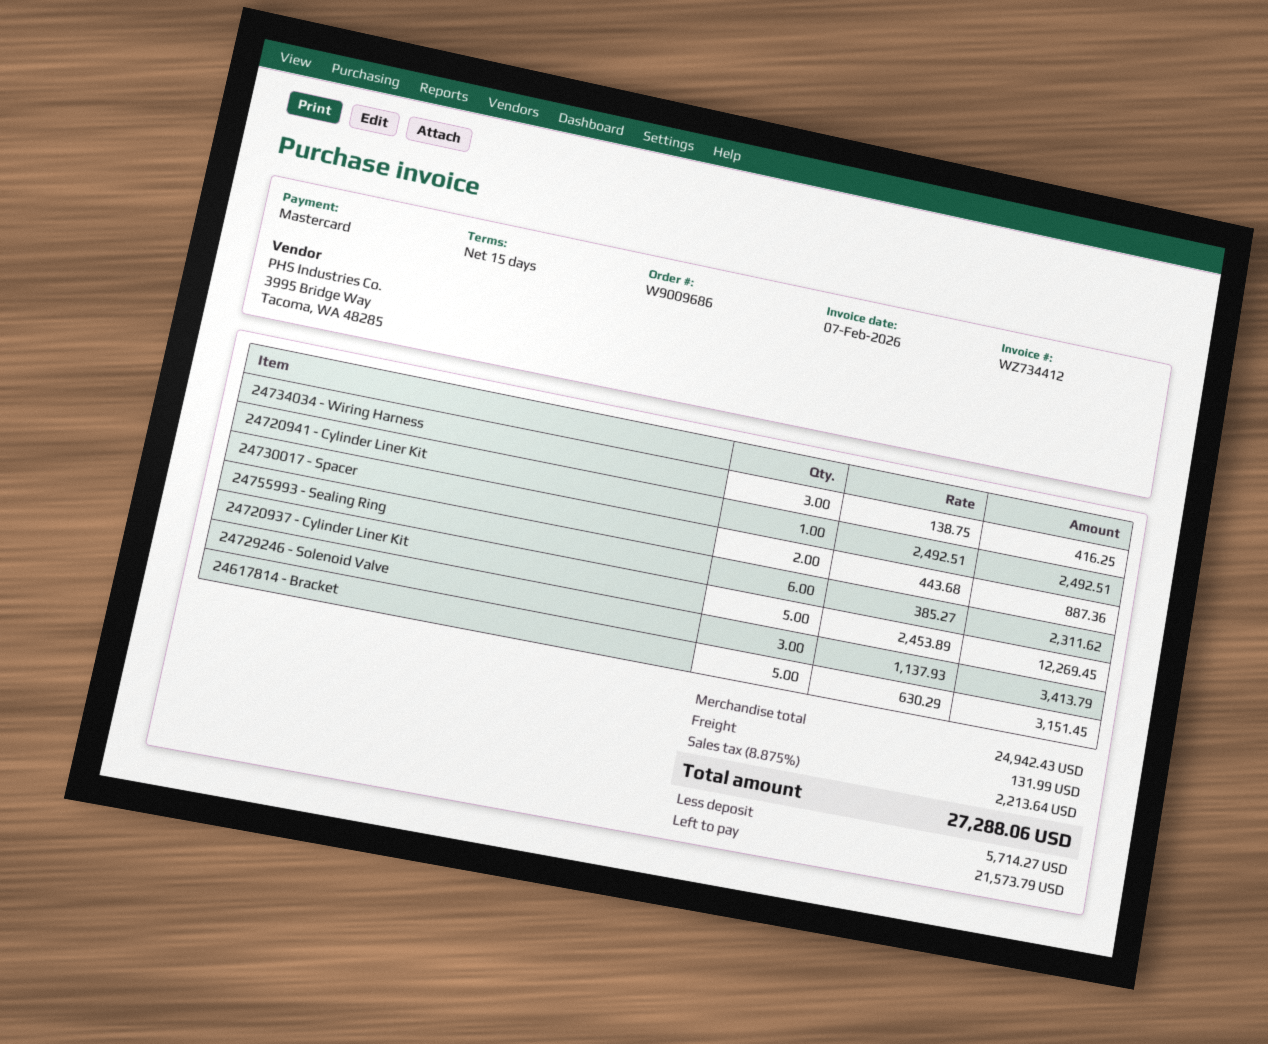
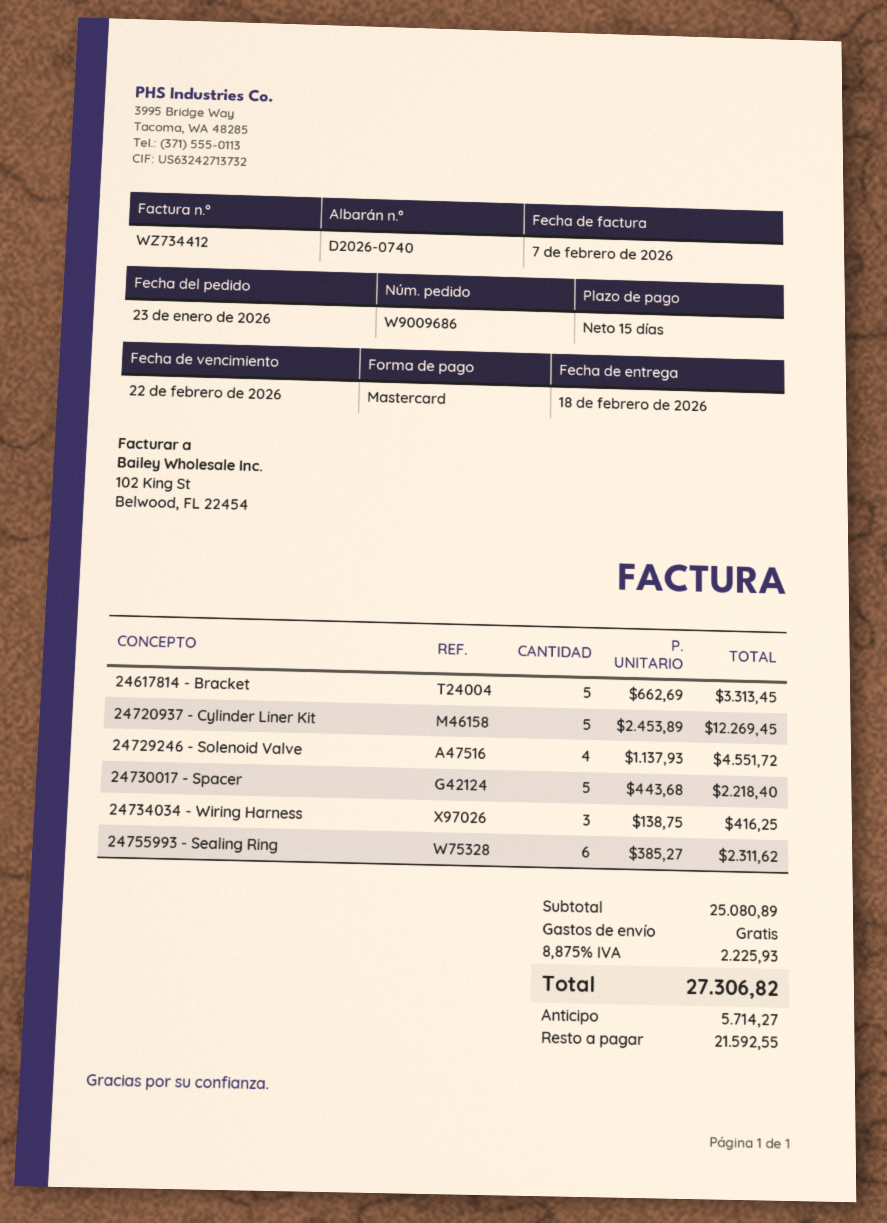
24720941 - Cylinder Liner Kit: 1 x 2492.51 = 2492.51 -> none
24730017 - Spacer: 2 x 443.68 = 887.36 -> 5 x 443.68 = 2218.40
24729246 - Solenoid Valve: 3 x 1137.93 = 3413.79 -> 4 x 1137.93 = 4551.72
24617814 - Bracket: 5 x 630.29 = 3151.45 -> 5 x 662.69 = 3313.45
subtotal: 24942.43 -> 25080.89
shipping: 131.99 -> 0.00
tax: 8.875% = 2213.64 -> 8.875% = 2225.93
total: 27288.06 -> 27306.82
balance: 21573.79 -> 21592.55

